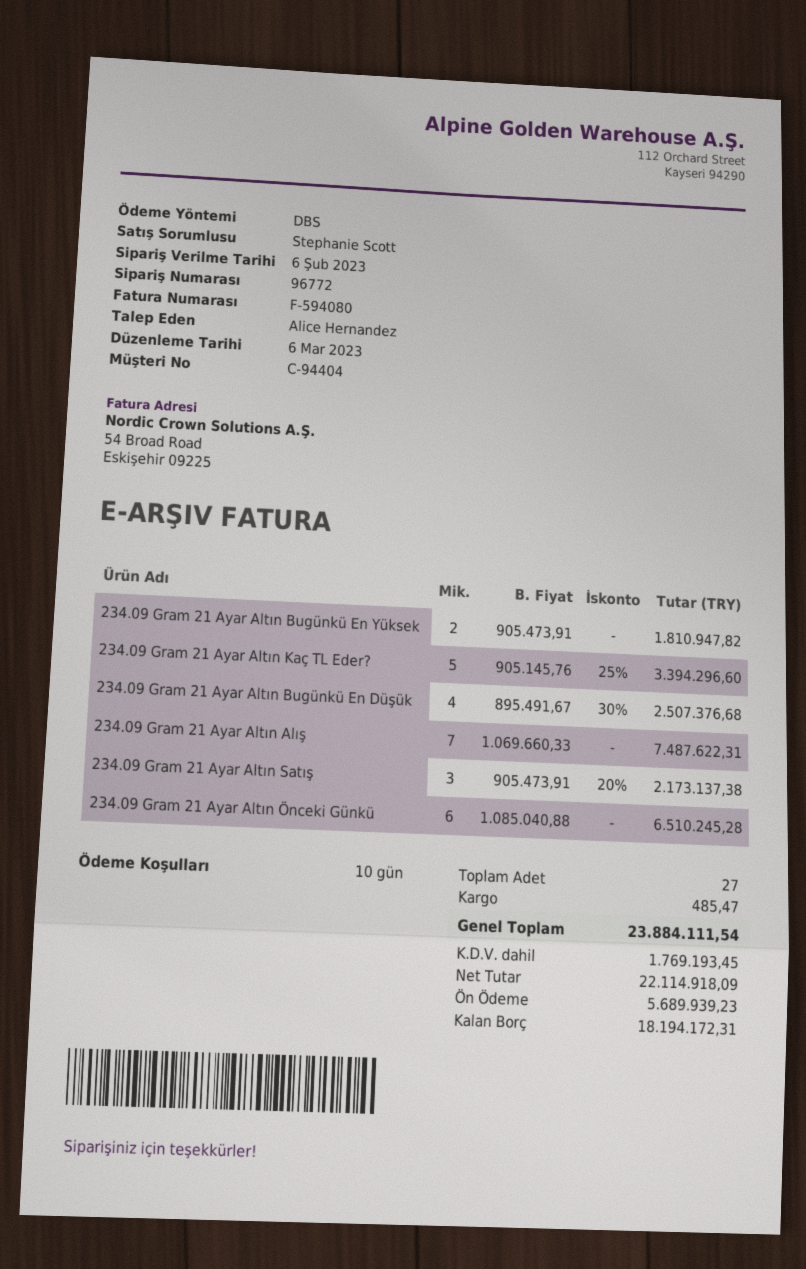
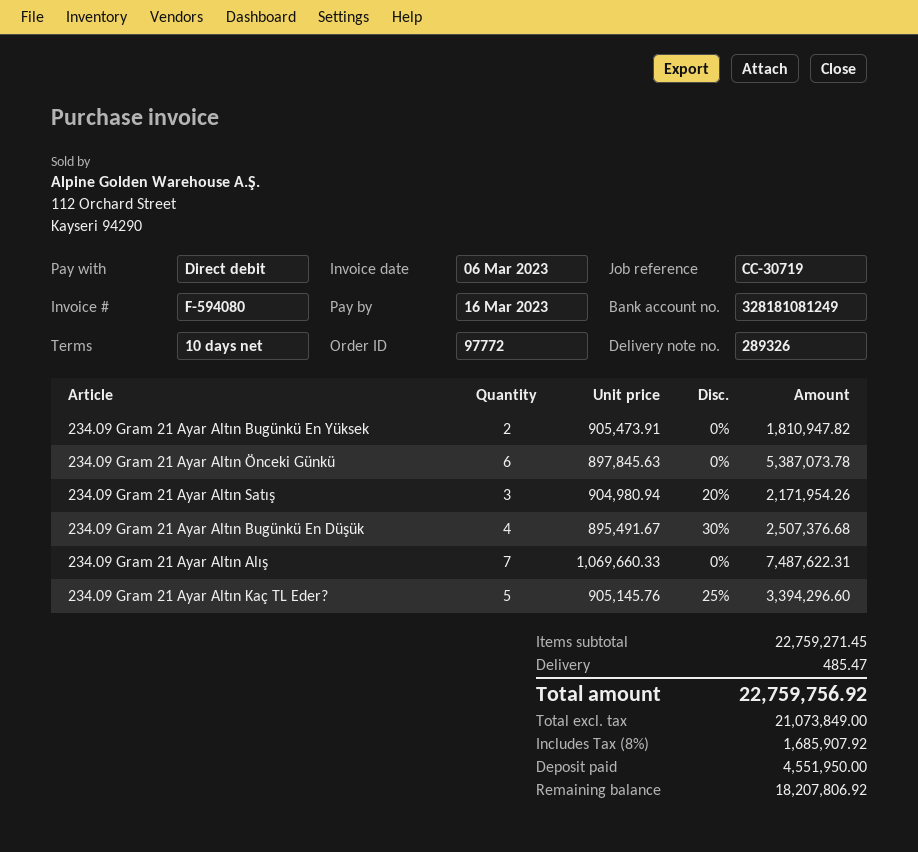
order number: 96772 -> 97772
234.09 Gram 21 Ayar Altın Satış: 3 x 905473.91 - 20% = 2173137.38 -> 3 x 904980.94 - 20% = 2171954.26
234.09 Gram 21 Ayar Altın Önceki Günkü: 6 x 1085040.88 = 6510245.28 -> 6 x 897845.63 = 5387073.78
net: 22114918.09 -> 21073849.00
tax: 1769193.45 -> 1685907.92
total: 23884111.54 -> 22759756.92
deposit: 5689939.23 -> 4551950.00
balance: 18194172.31 -> 18207806.92

